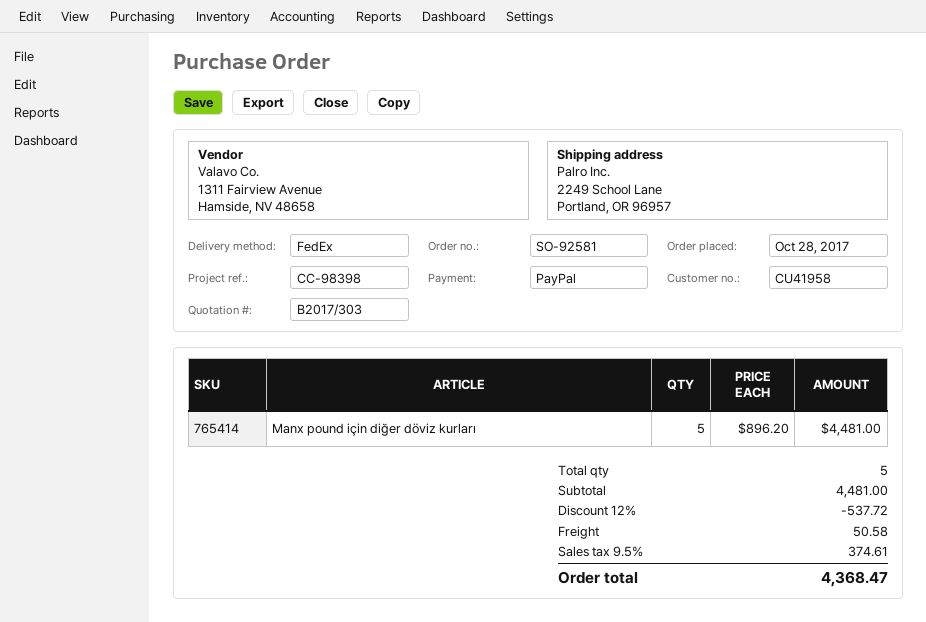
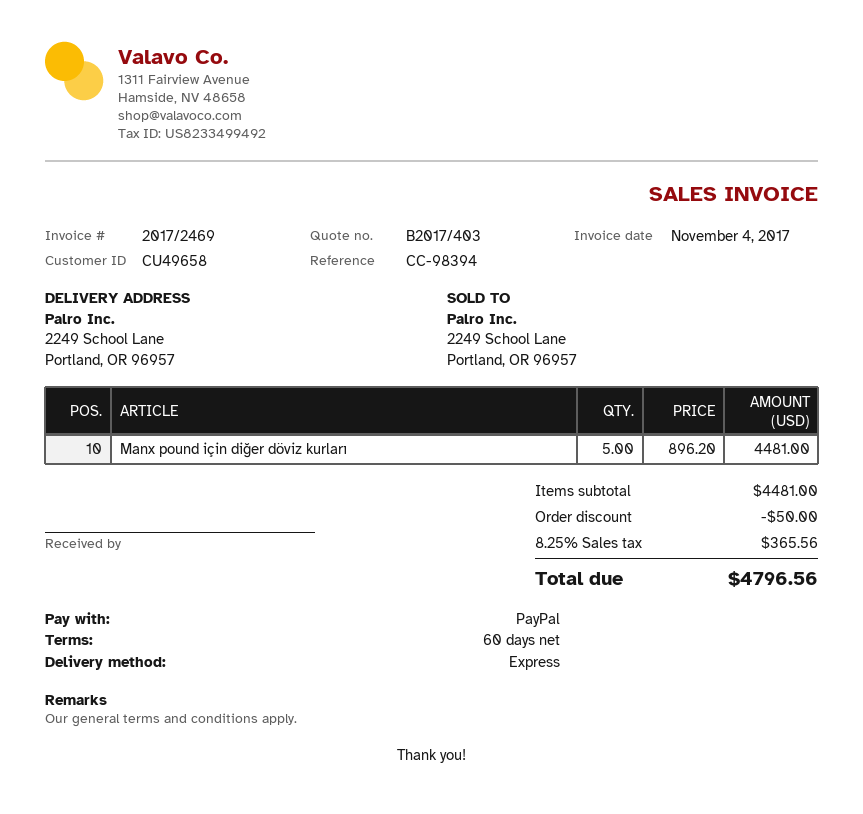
quote number: B2017/303 -> B2017/403
customer number: CU41958 -> CU49658
reference: CC-98398 -> CC-98394
shipping method: FedEx -> express
discount: 537.72 -> 50.00
shipping: 50.58 -> none
tax: 9.5% = 374.61 -> 8.25% = 365.56
total: 4368.47 -> 4796.56

